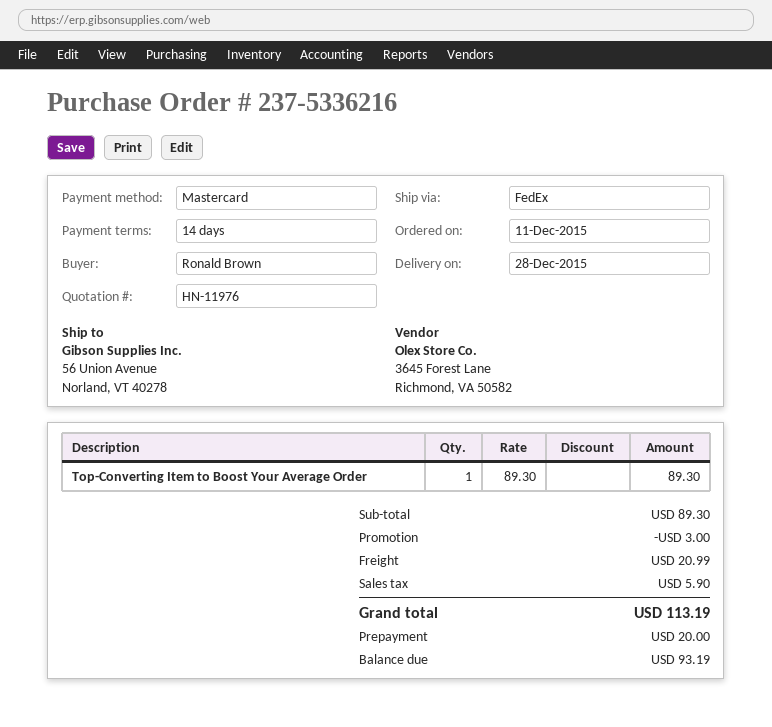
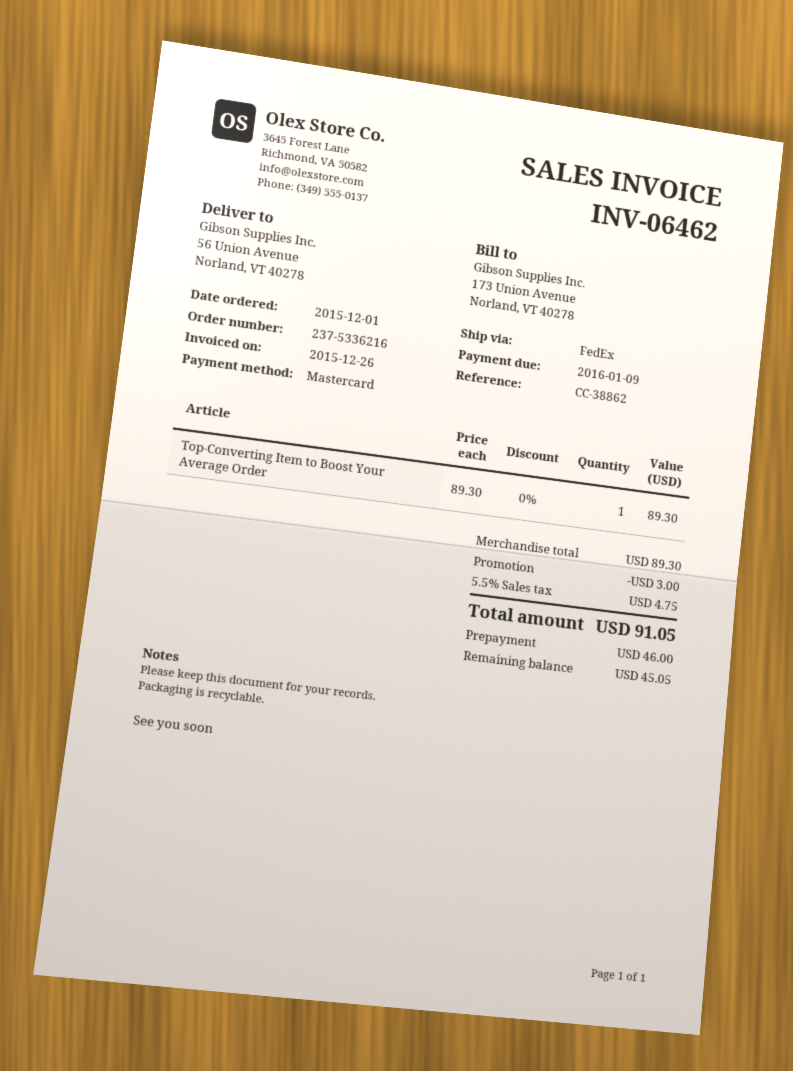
order date: 2015-12-11 -> 2015-12-01
shipping: 20.99 -> none
tax: 5.90 -> 4.75
total: 113.19 -> 91.05
deposit: 20.00 -> 46.00
balance: 93.19 -> 45.05

